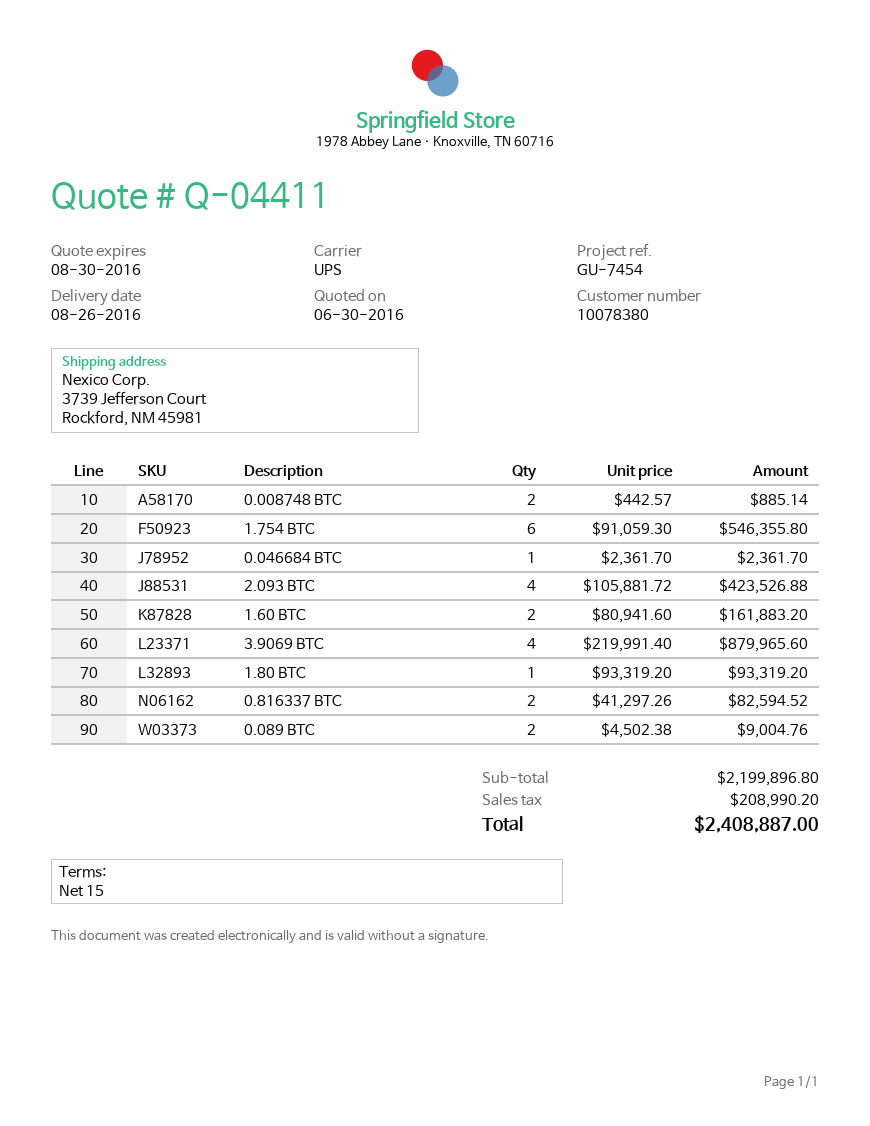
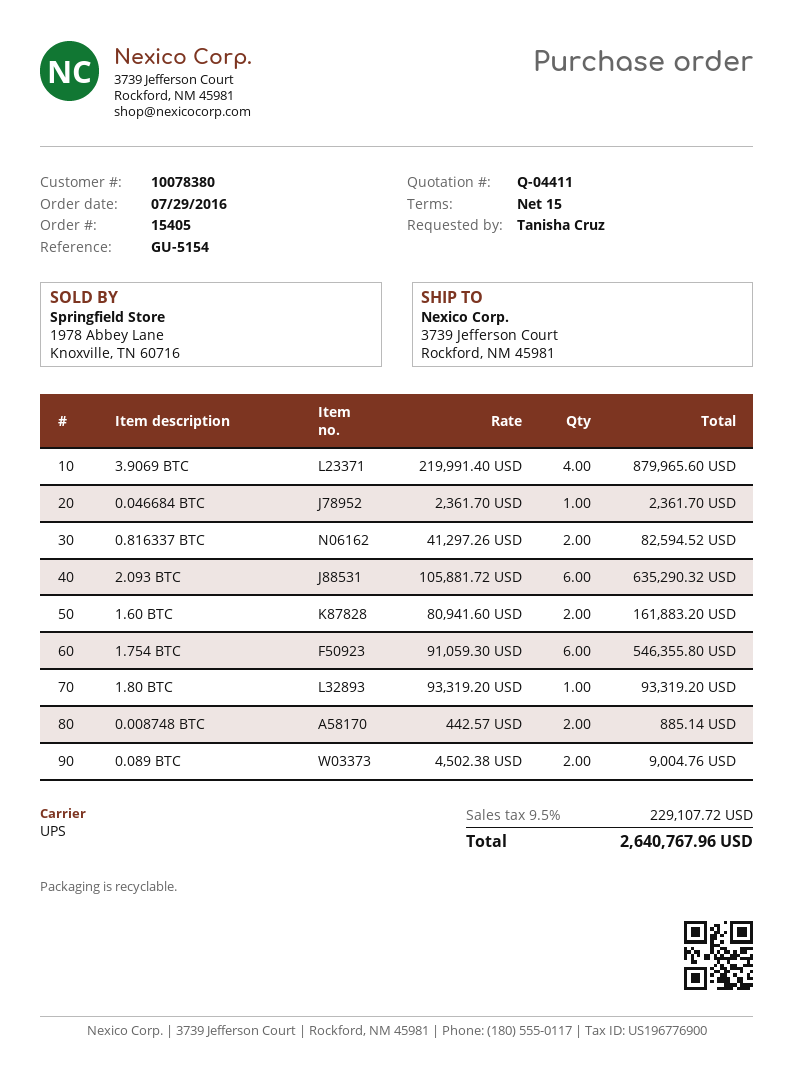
reference: GU-7454 -> GU-5154
2.093 BTC: 4 x 105881.72 = 423526.88 -> 6 x 105881.72 = 635290.32
tax: 208990.20 -> 229107.72
total: 2408887.00 -> 2640767.96

